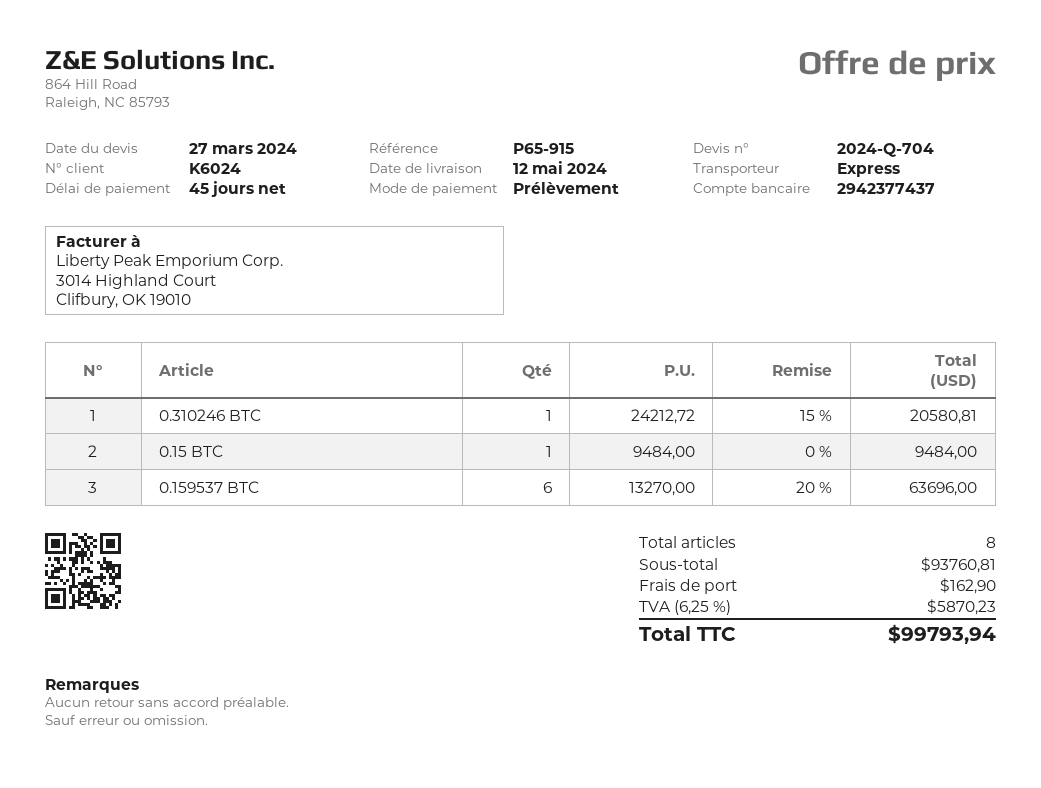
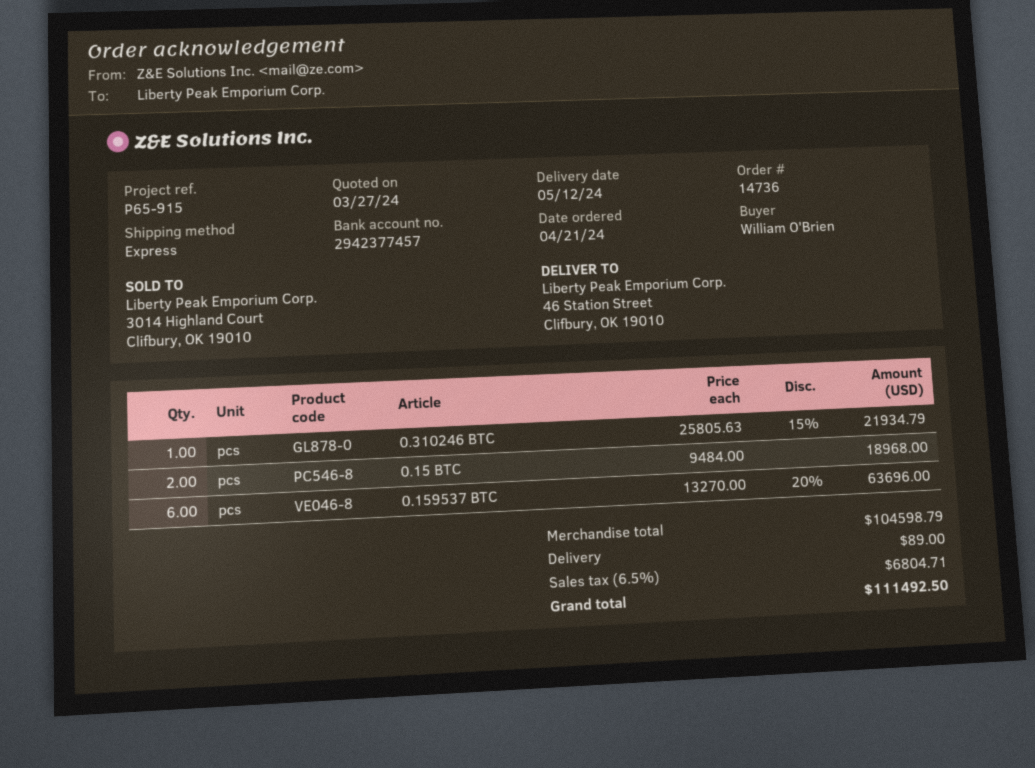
bank account: 2942377437 -> 2942377457
0.310246 BTC: 1 x 24212.72 - 15% = 20580.81 -> 1 x 25805.63 - 15% = 21934.79
0.15 BTC: 1 x 9484.00 = 9484.00 -> 2 x 9484.00 = 18968.00
subtotal: 93760.81 -> 104598.79
shipping: 162.90 -> 89.00
tax: 6.25% = 5870.23 -> 6.5% = 6804.71
total: 99793.94 -> 111492.50

